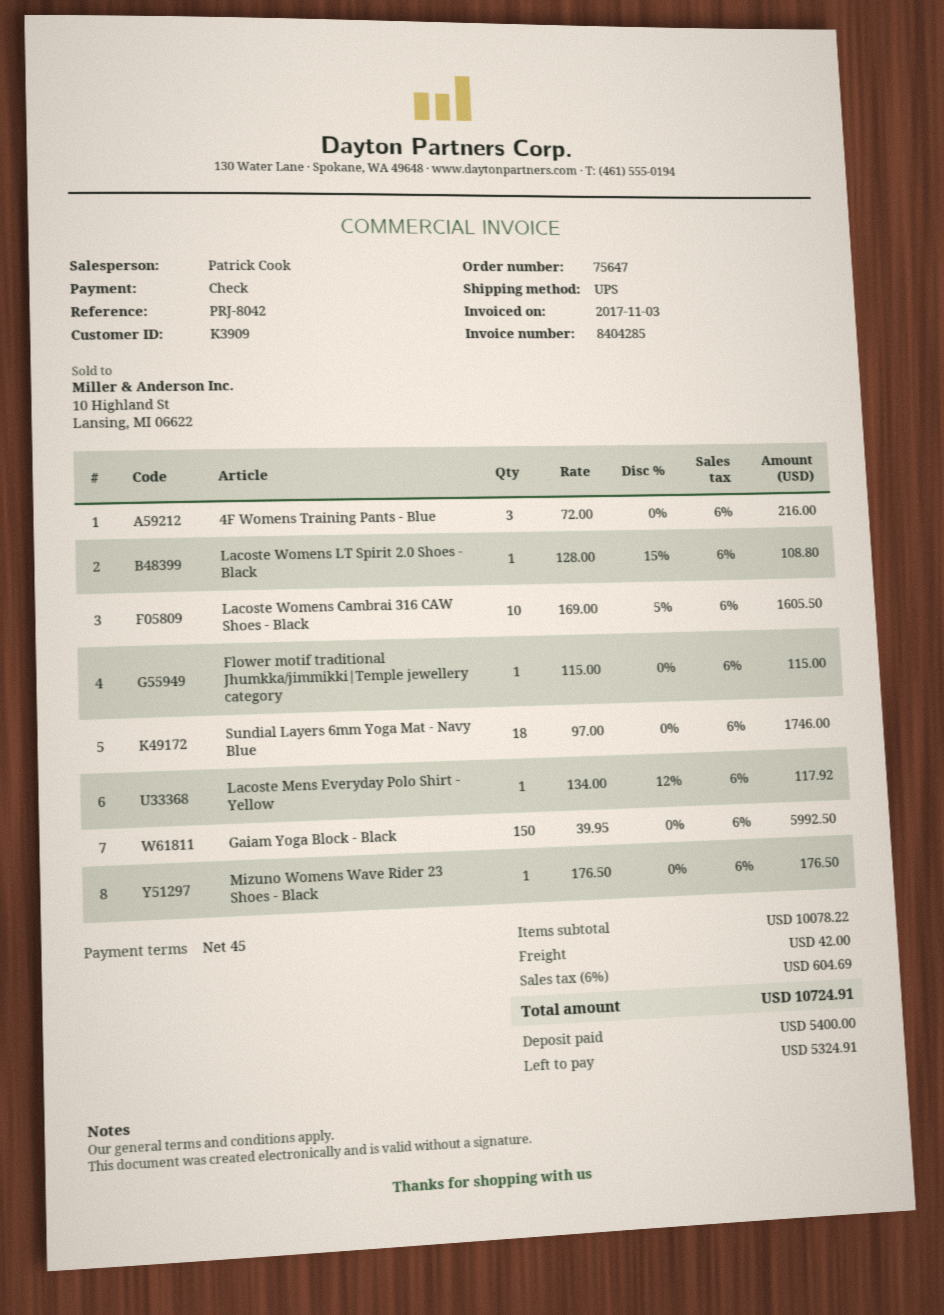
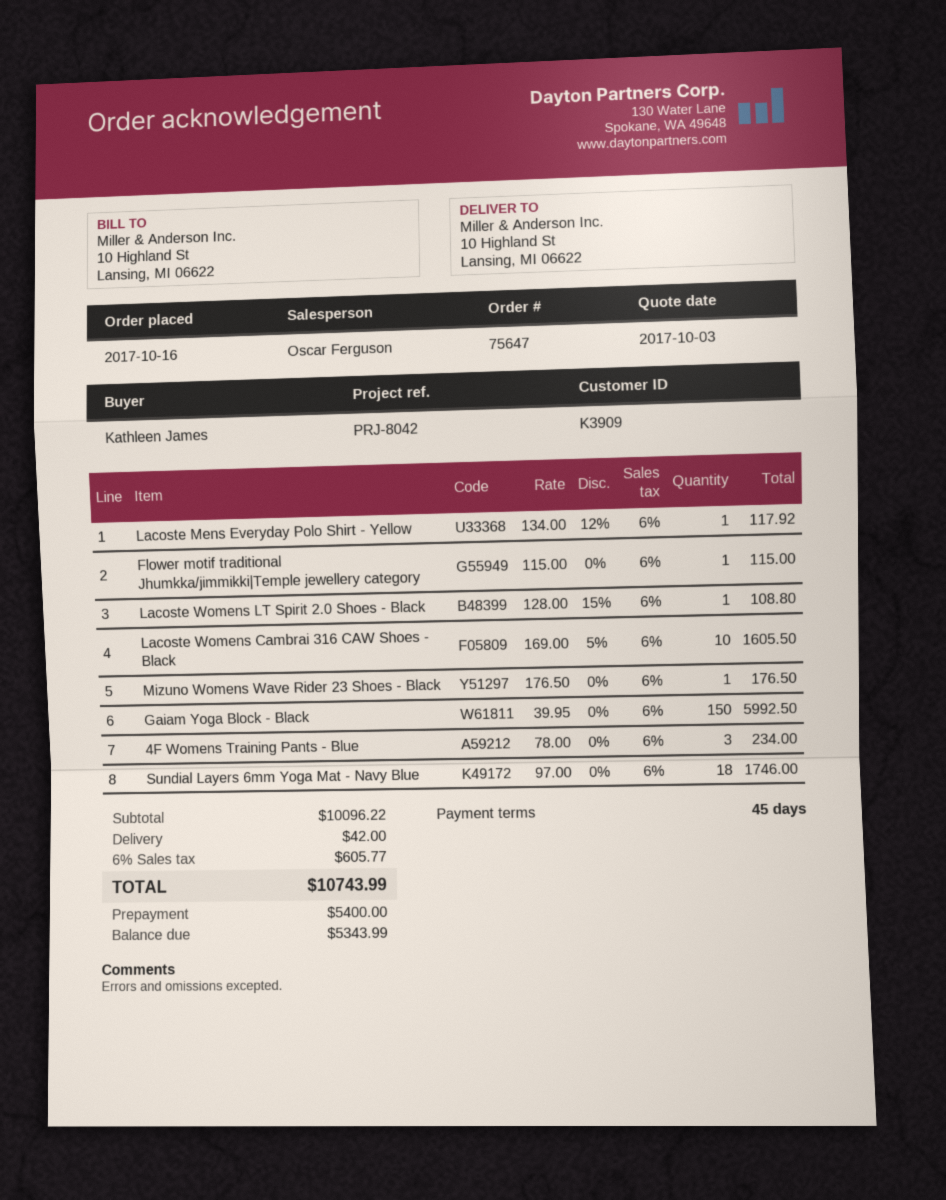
sales rep: Patrick Cook -> Oscar Ferguson
4F Womens Training Pants - Blue: 3 x 72.00 = 216.00 -> 3 x 78.00 = 234.00
subtotal: 10078.22 -> 10096.22
tax: 6% = 604.69 -> 6% = 605.77
total: 10724.91 -> 10743.99
balance: 5324.91 -> 5343.99

